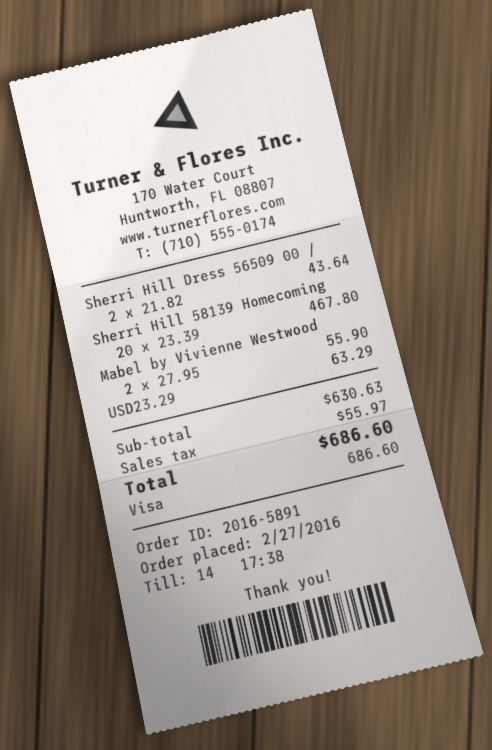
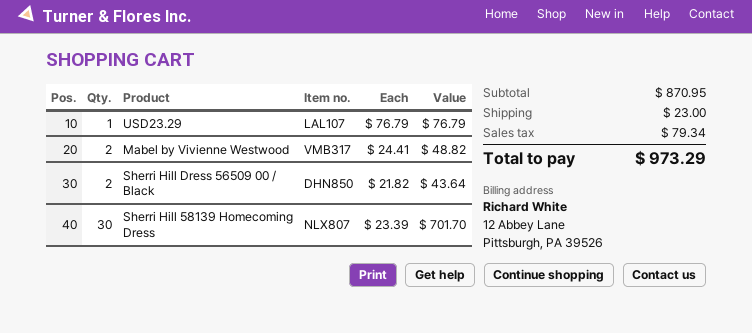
Sherri Hill 58139 Homecoming: 20 x 23.39 = 467.80 -> 30 x 23.39 = 701.70
Mabel by Vivienne Westwood: 2 x 27.95 = 55.90 -> 2 x 24.41 = 48.82
USD23.29: 1 x 63.29 = 63.29 -> 1 x 76.79 = 76.79
subtotal: 630.63 -> 870.95
shipping: none -> 23.00
tax: 55.97 -> 79.34
total: 686.60 -> 973.29

